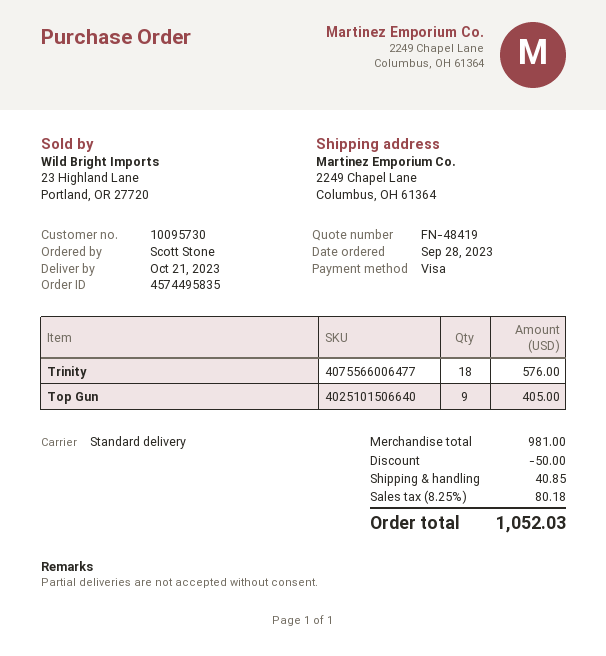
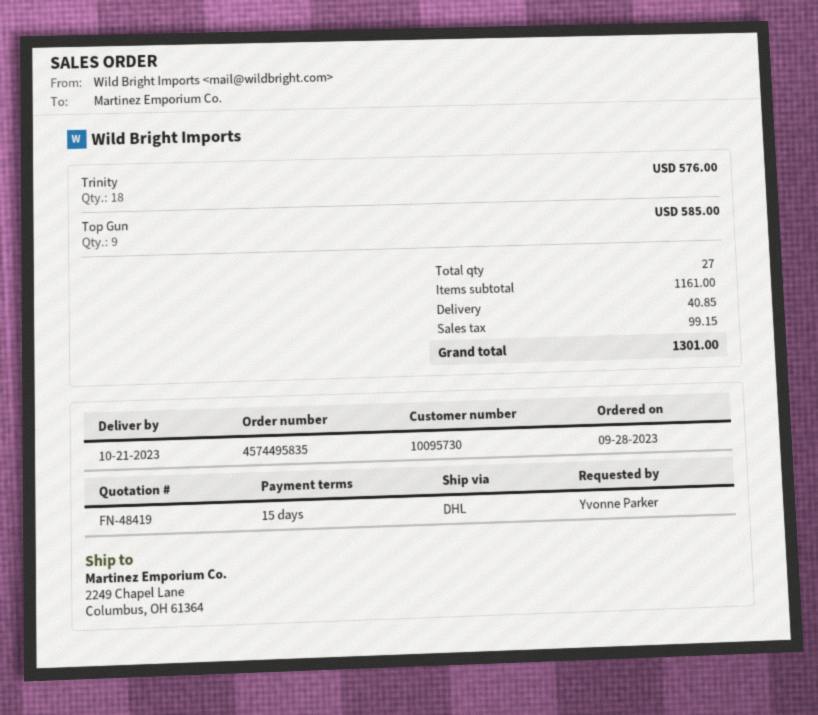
ordered by: Scott Stone -> Yvonne Parker
shipping method: standard -> DHL
Top Gun: 9 for 405.00 -> 9 for 585.00
subtotal: 981.00 -> 1161.00
discount: 50.00 -> none
tax: 80.18 -> 99.15
total: 1052.03 -> 1301.00

